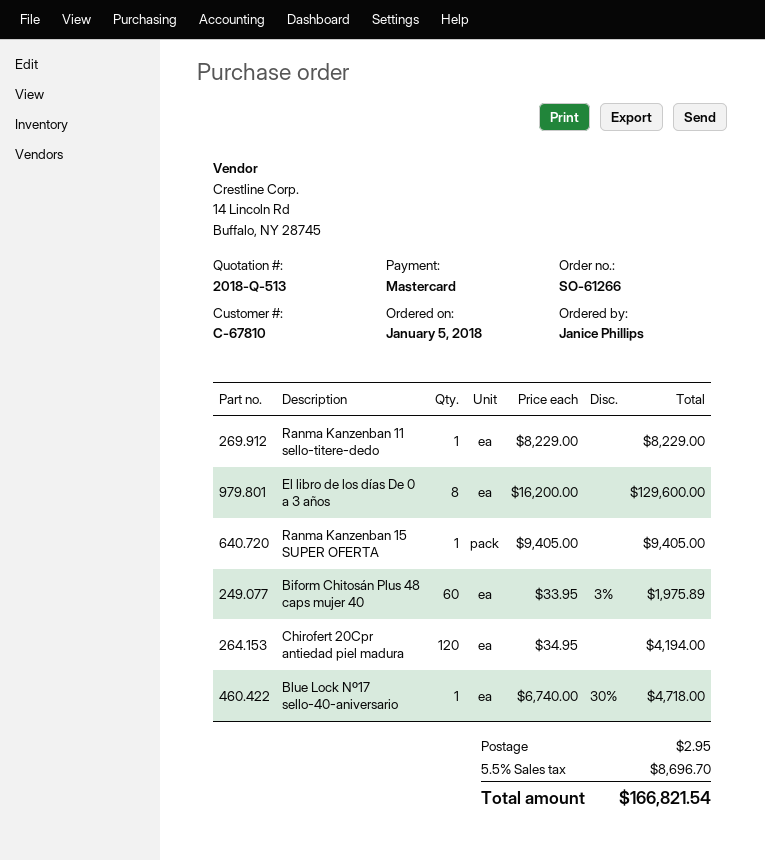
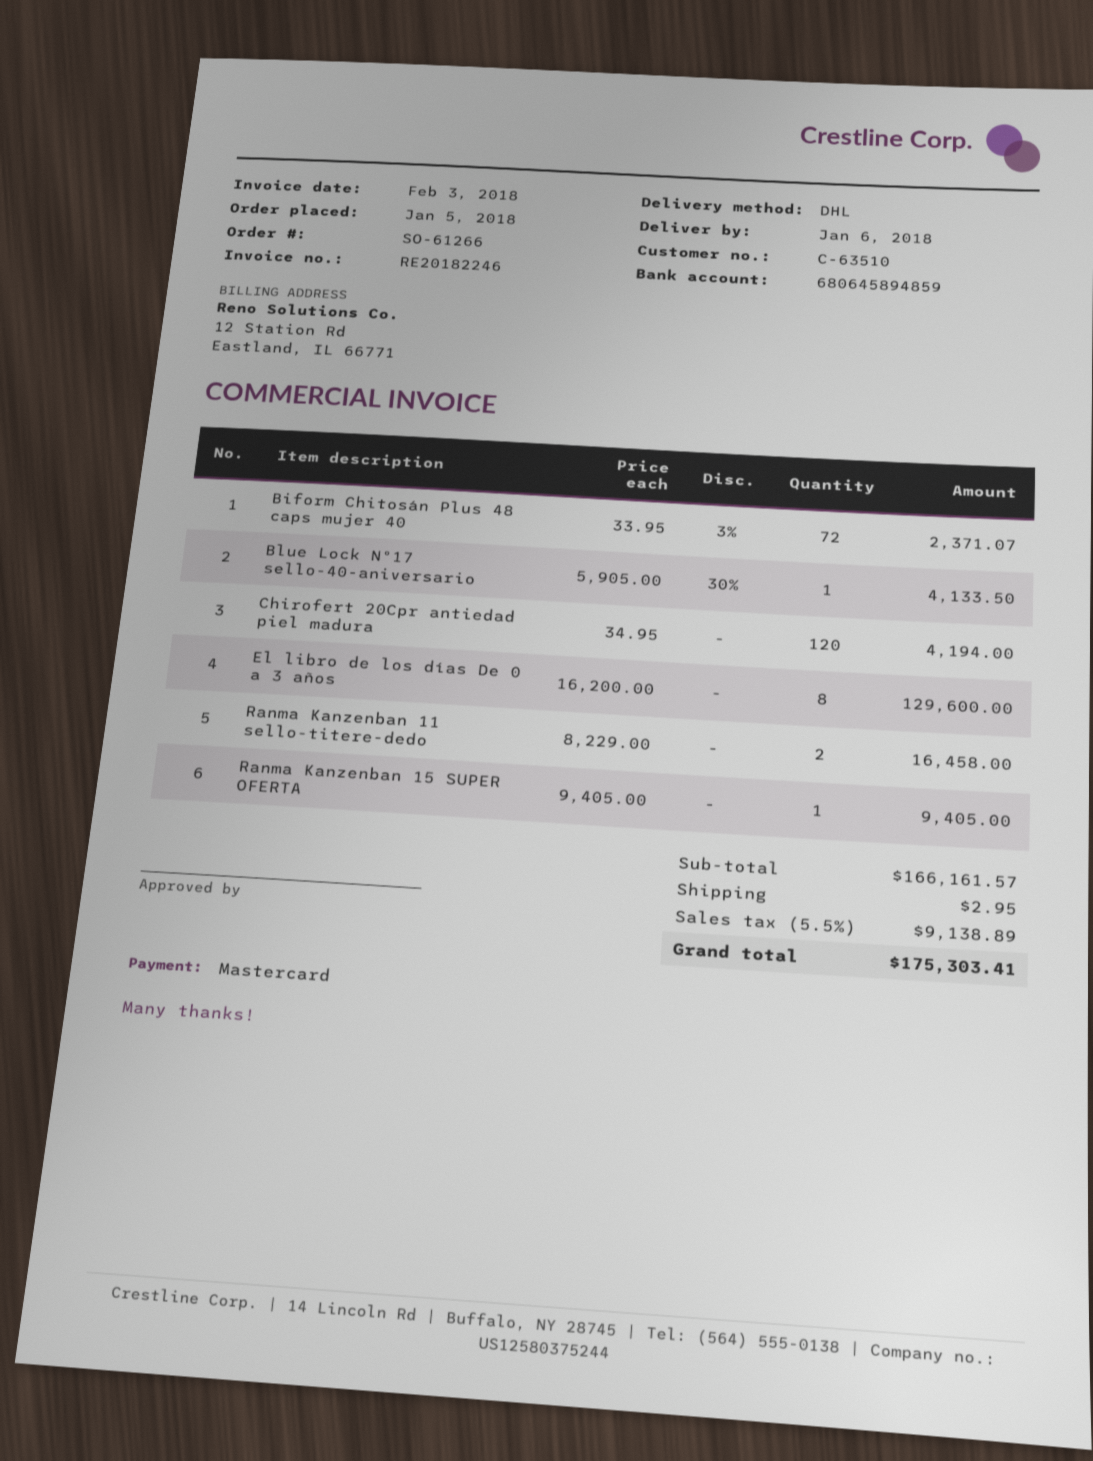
customer number: C-67810 -> C-63510
Ranma Kanzenban 11 sello-titere-dedo: 1 x 8229.00 = 8229.00 -> 2 x 8229.00 = 16458.00
Biform Chitosán Plus 48 caps mujer 40: 60 x 33.95 - 3% = 1975.89 -> 72 x 33.95 - 3% = 2371.07
Blue Lock Nº17 sello-40-aniversario: 1 x 6740.00 - 30% = 4718.00 -> 1 x 5905.00 - 30% = 4133.50
tax: 5.5% = 8696.70 -> 5.5% = 9138.89
total: 166821.54 -> 175303.41

